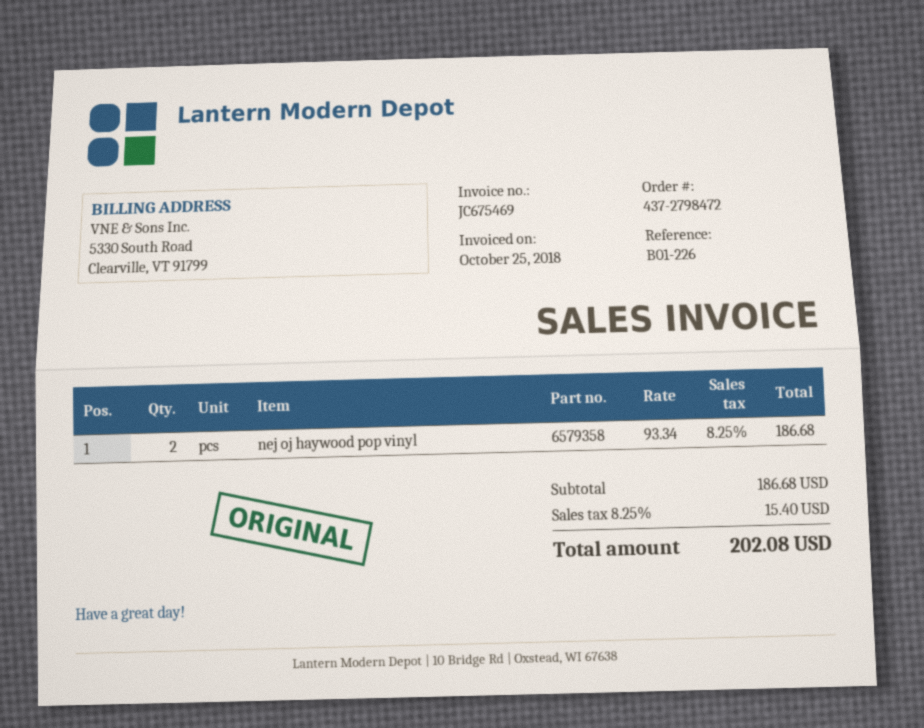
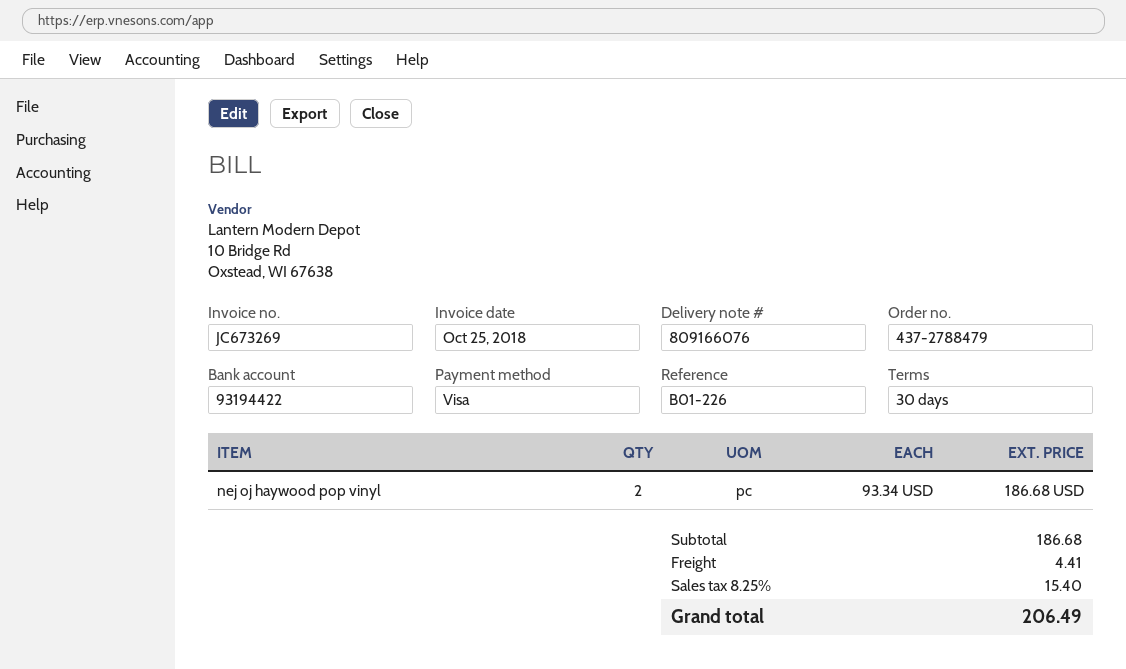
order number: 437-2798472 -> 437-2788479
invoice number: JC675469 -> JC673269
shipping: none -> 4.41
total: 202.08 -> 206.49

